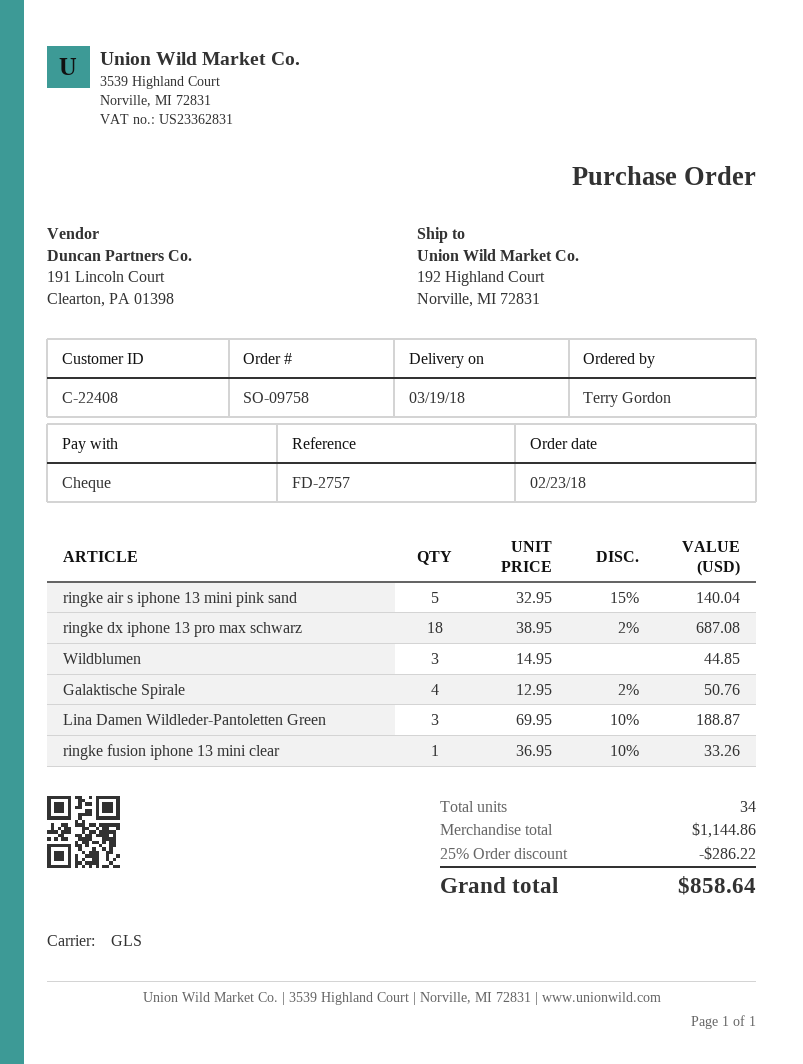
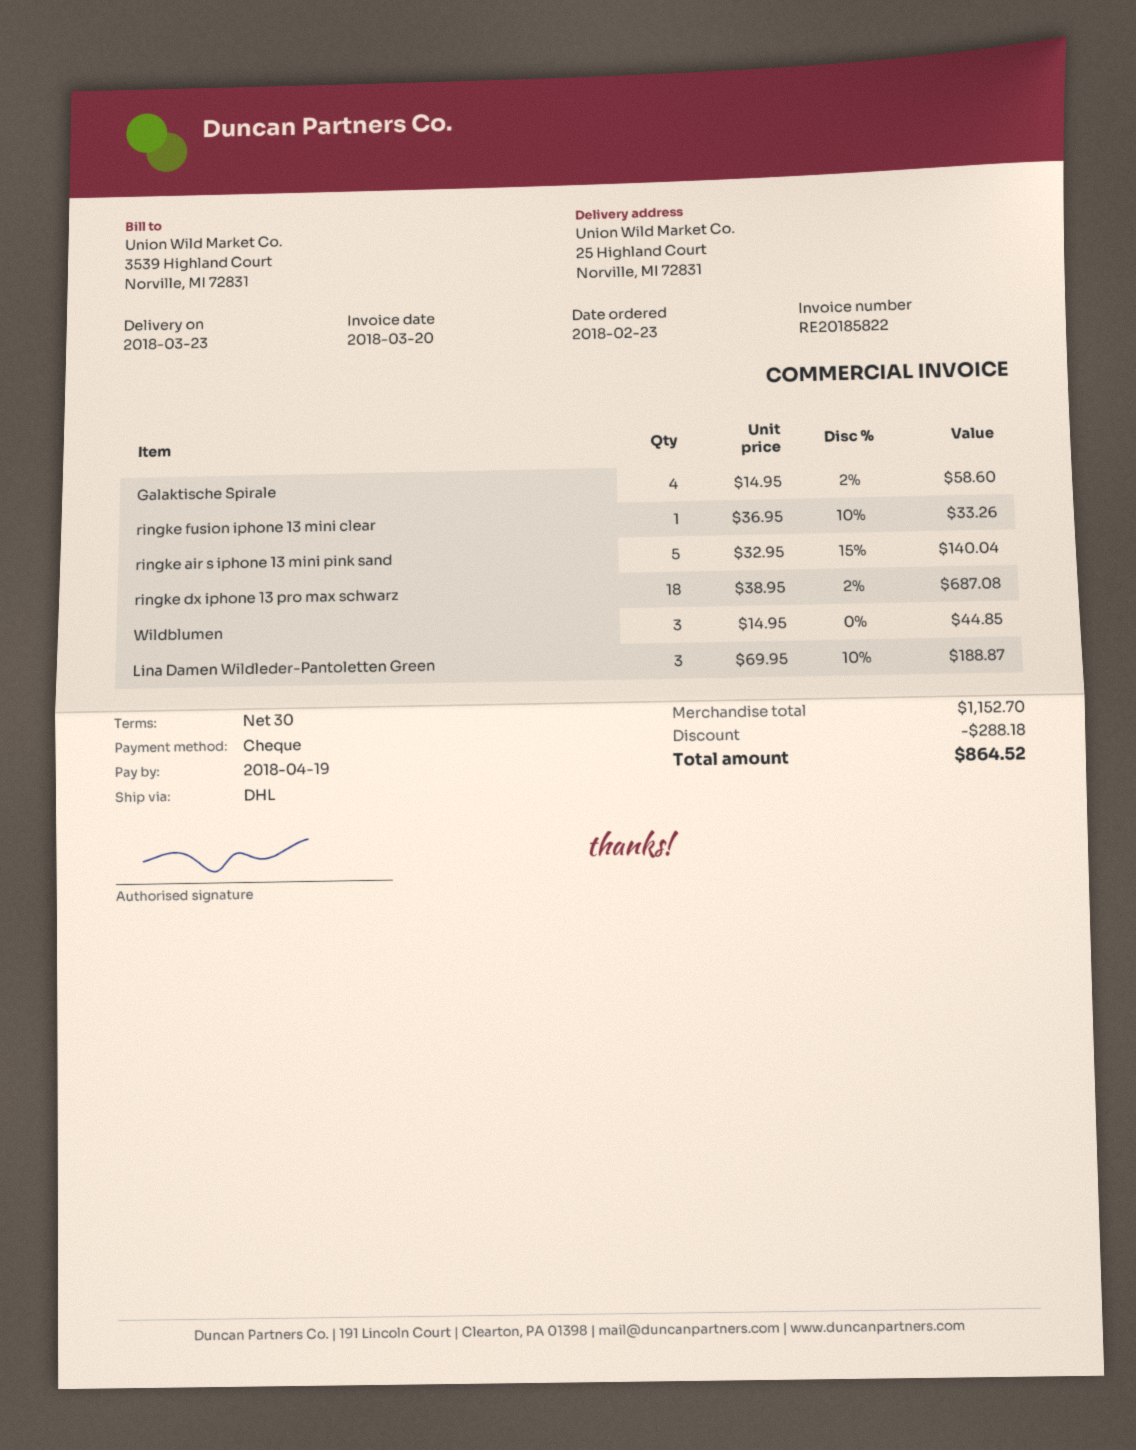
delivery date: 2018-03-19 -> 2018-03-23
shipping method: GLS -> DHL
ship to: 192 Highland Court, Norville, MI 72831 -> 25 Highland Court, Norville, MI 72831
Galaktische Spirale: 4 x 12.95 - 2% = 50.76 -> 4 x 14.95 - 2% = 58.60
subtotal: 1144.86 -> 1152.70
discount: 286.22 -> 288.18
total: 858.64 -> 864.52

